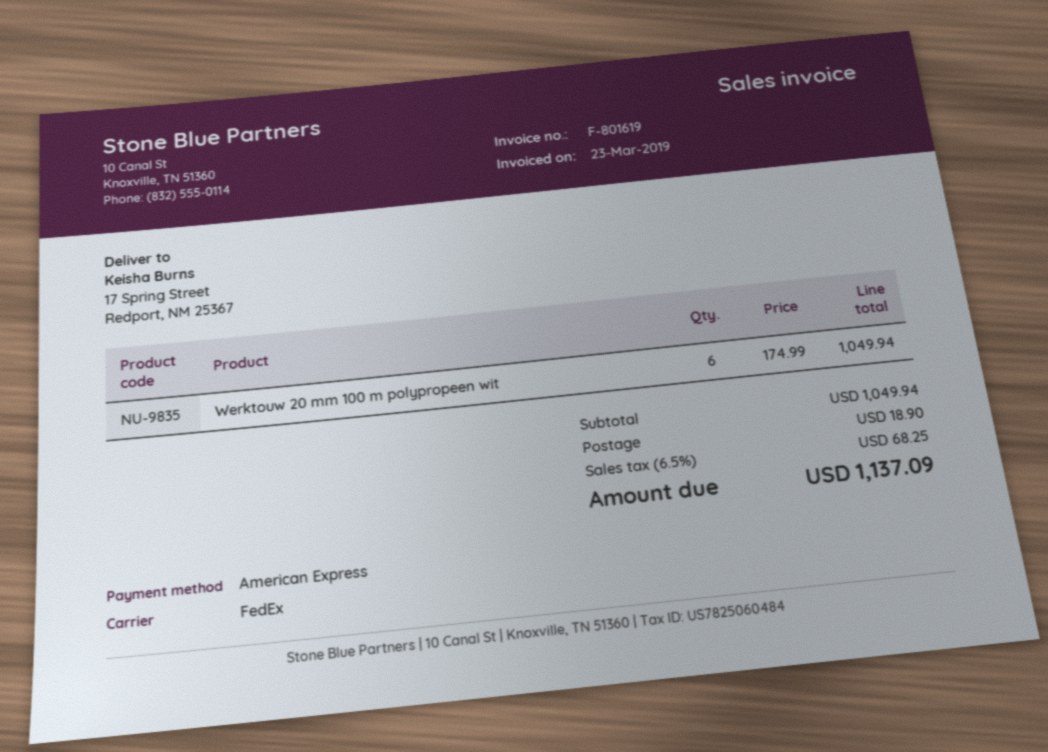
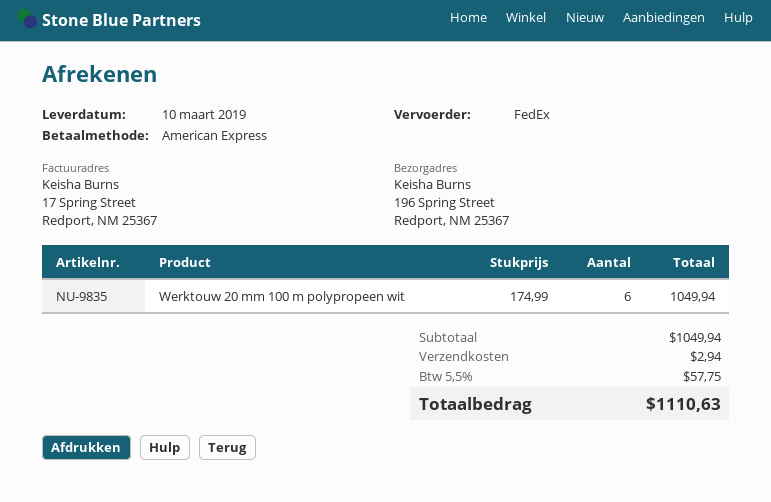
ship to: 17 Spring Street, Redport, NM 25367 -> 196 Spring Street, Redport, NM 25367
shipping: 18.90 -> 2.94
tax: 6.5% = 68.25 -> 5.5% = 57.75
total: 1137.09 -> 1110.63

